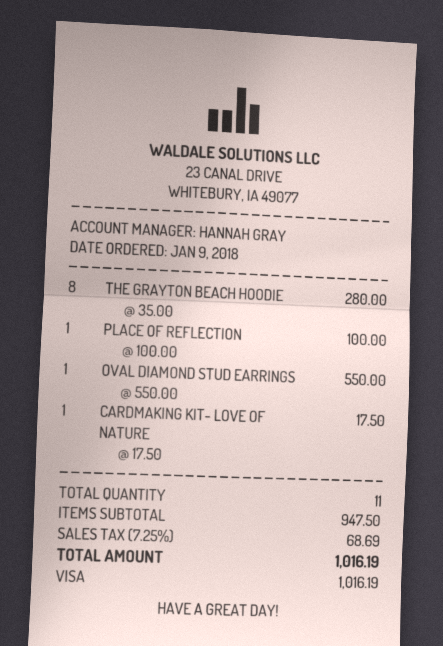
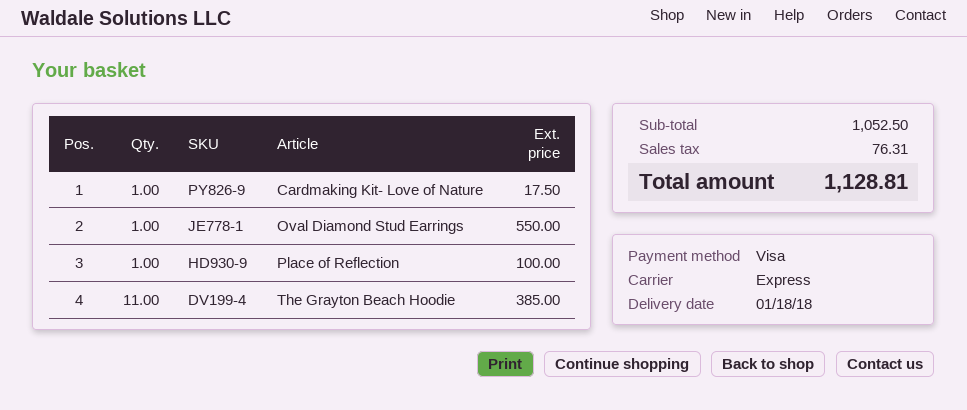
THE GRAYTON BEACH HOODIE: 8 for 280.00 -> 11 for 385.00
subtotal: 947.50 -> 1052.50
tax: 68.69 -> 76.31
total: 1016.19 -> 1128.81

